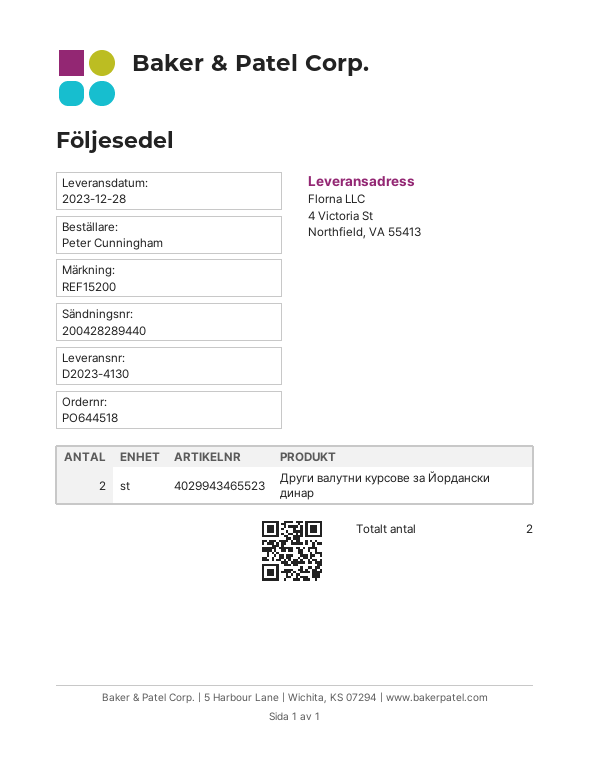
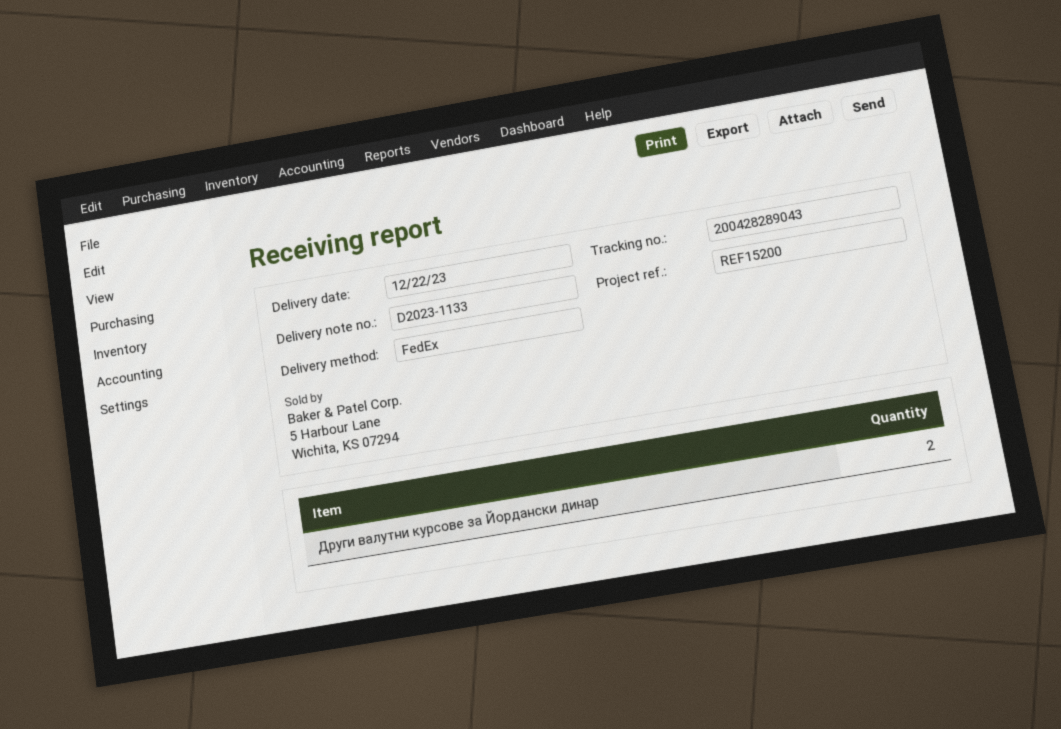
delivery note number: D2023-4130 -> D2023-1133
delivery date: 2023-12-28 -> 2023-12-22
tracking number: 200428289440 -> 200428289043

